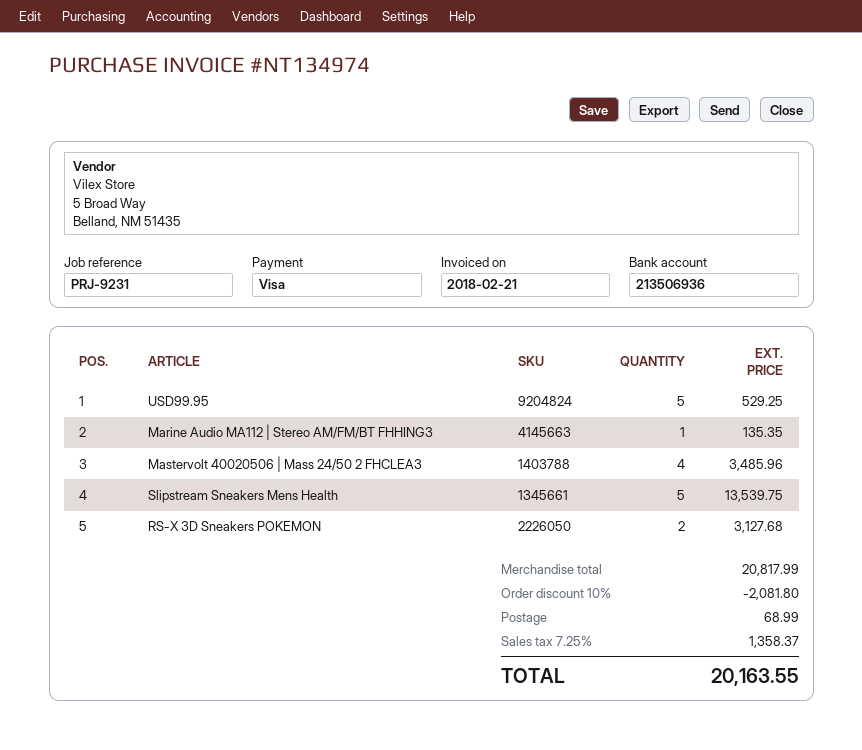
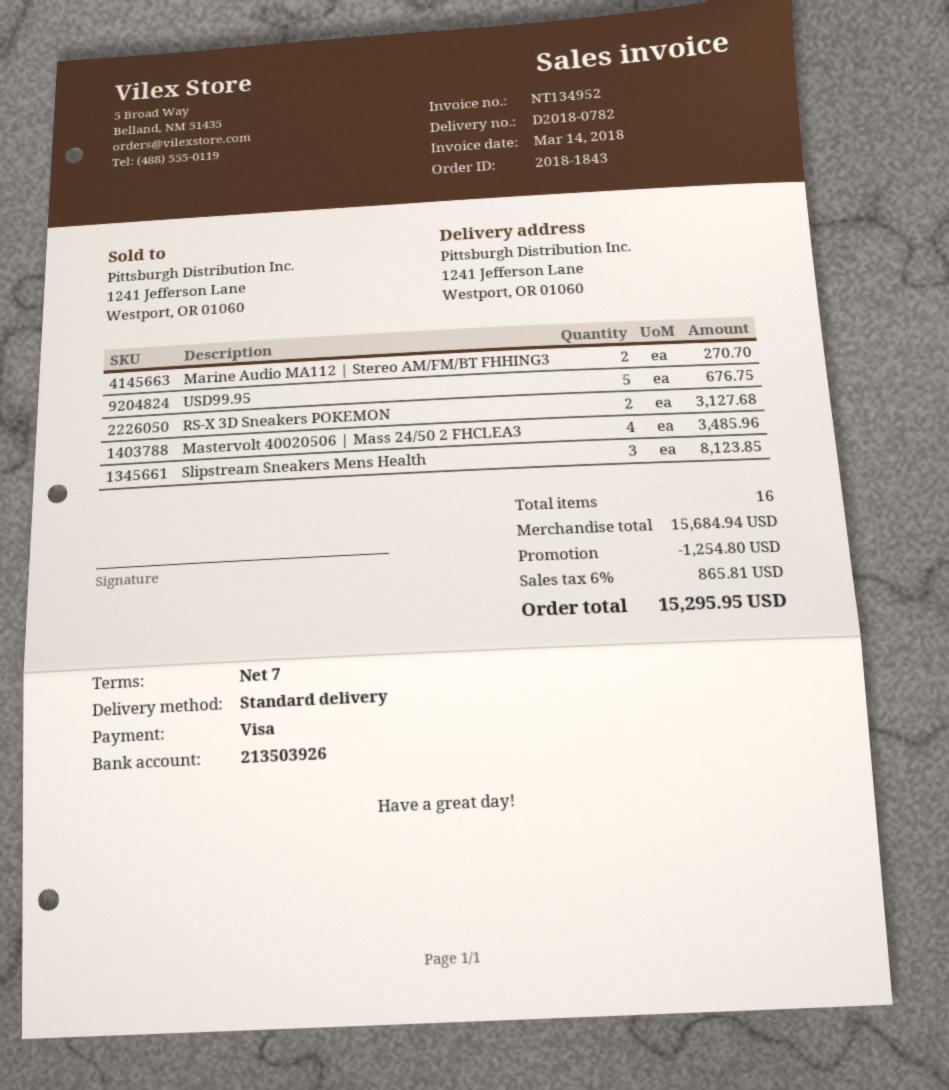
invoice number: NT134974 -> NT134952
invoice date: 2018-02-21 -> 2018-03-14
bank account: 213506936 -> 213503926
USD99.95: 5 for 529.25 -> 5 for 676.75
Marine Audio MA112 | Stereo AM/FM/BT FHHING3: 1 for 135.35 -> 2 for 270.70
Slipstream Sneakers Mens Health: 5 for 13539.75 -> 3 for 8123.85
subtotal: 20817.99 -> 15684.94
discount: 2081.80 -> 1254.80
shipping: 68.99 -> none
tax: 7.25% = 1358.37 -> 6% = 865.81
total: 20163.55 -> 15295.95

